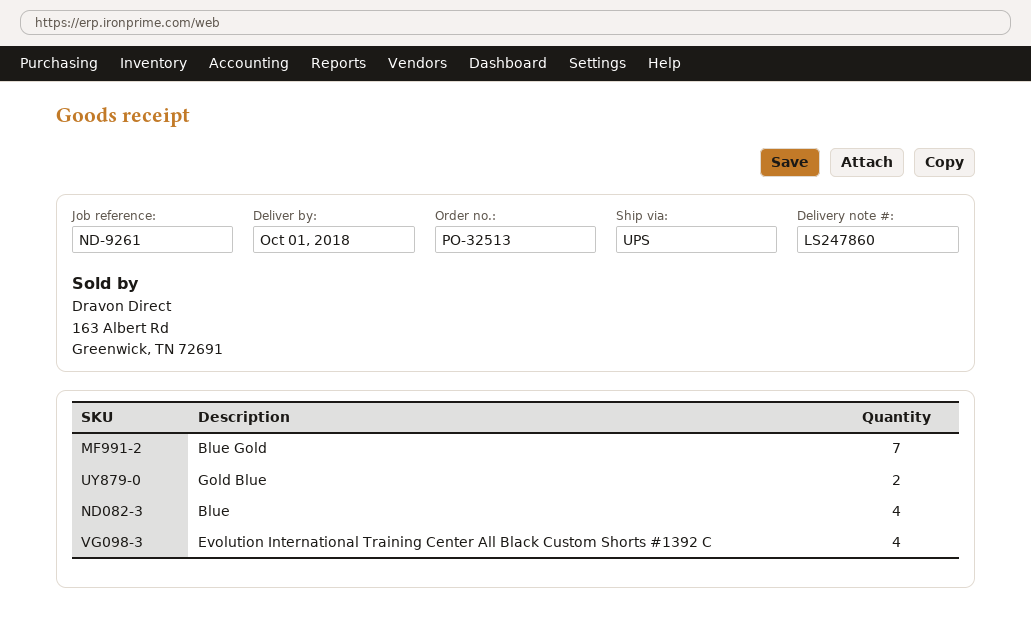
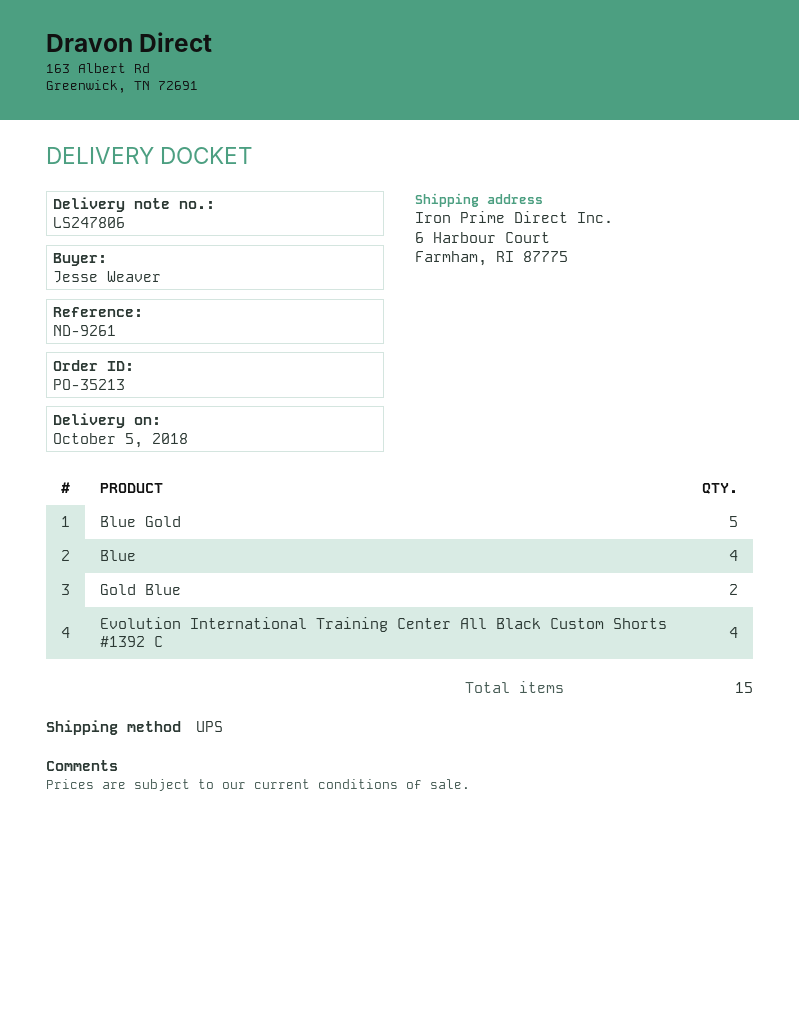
order number: PO-32513 -> PO-35213
delivery note number: LS247860 -> LS247806
delivery date: 2018-10-01 -> 2018-10-05
Blue Gold: 7 -> 5

